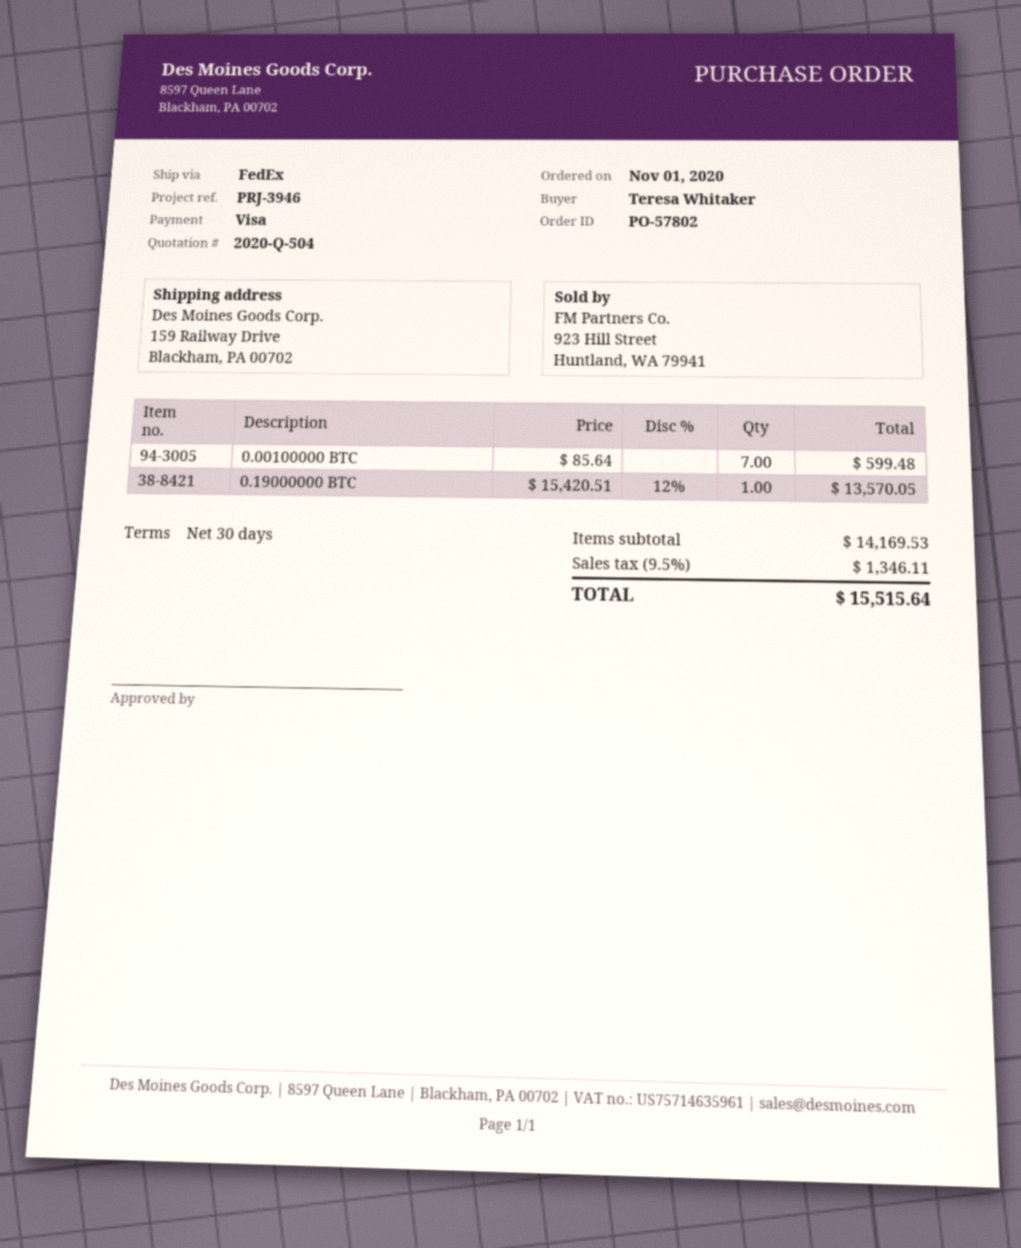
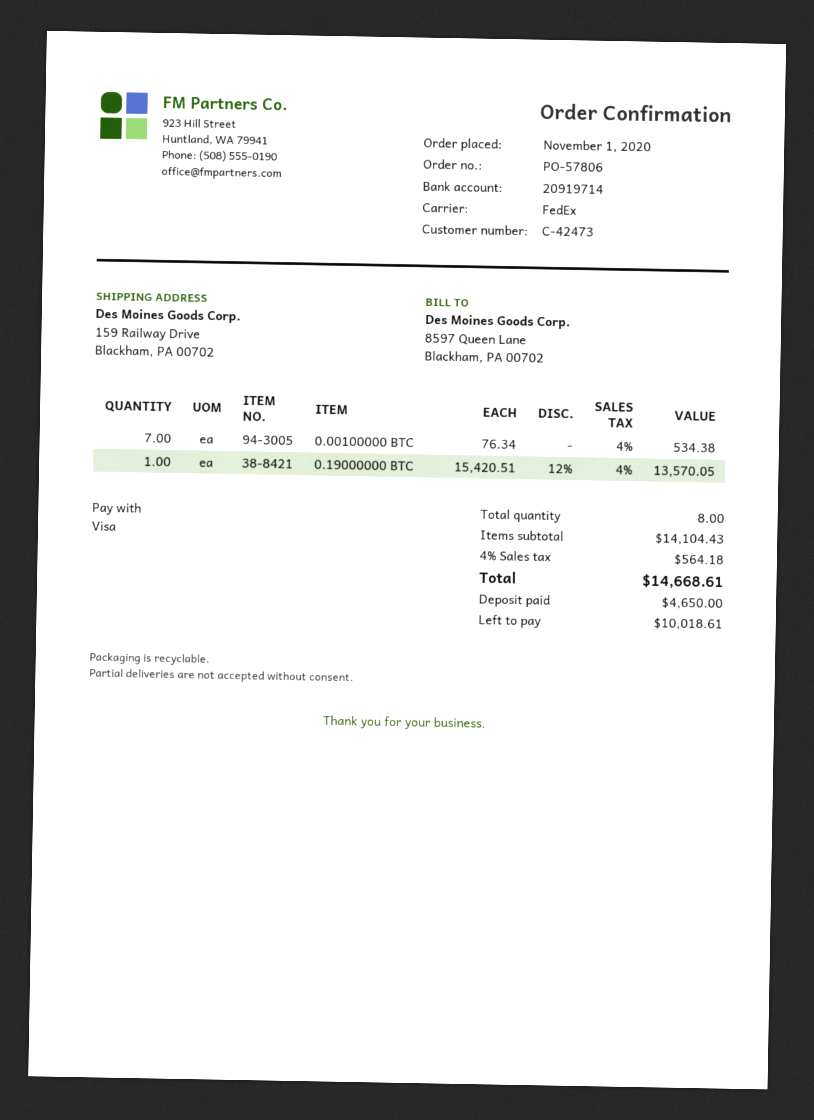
order number: PO-57802 -> PO-57806
0.00100000 BTC: 7 x 85.64 = 599.48 -> 7 x 76.34 = 534.38
subtotal: 14169.53 -> 14104.43
tax: 9.5% = 1346.11 -> 4% = 564.18
total: 15515.64 -> 14668.61

